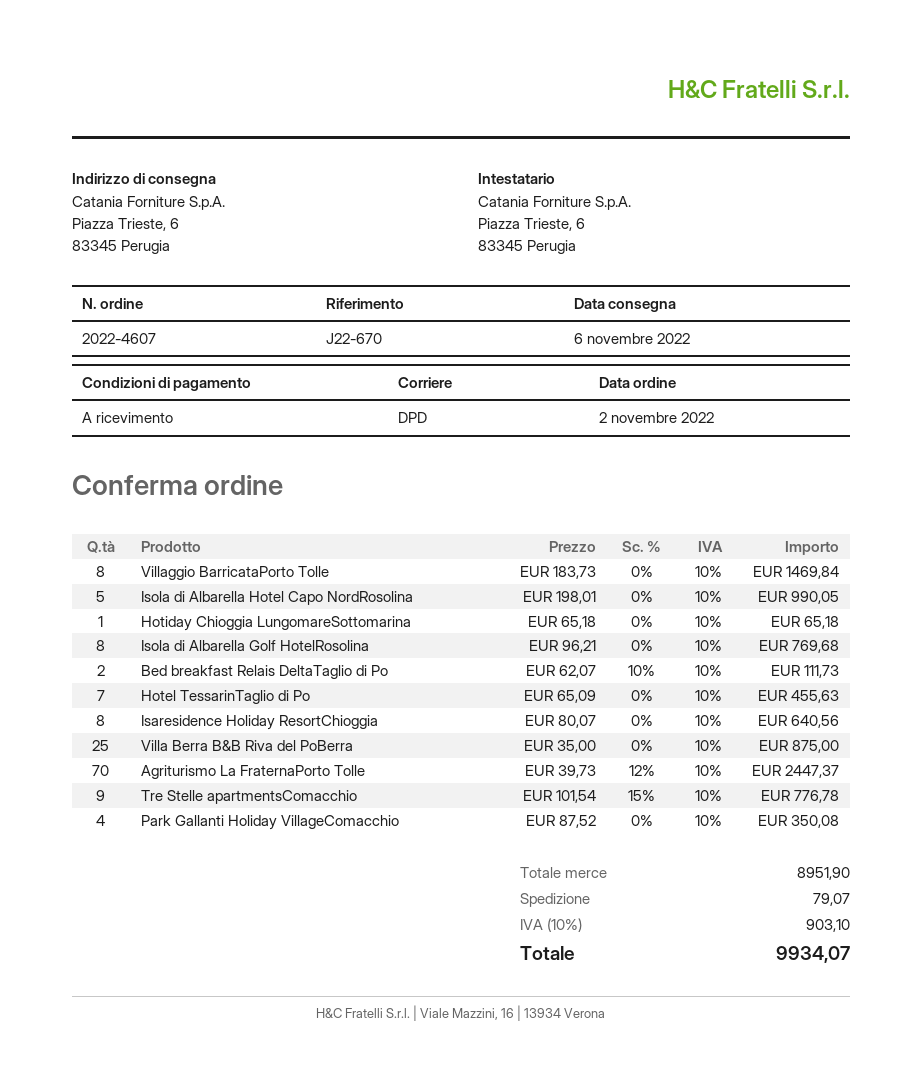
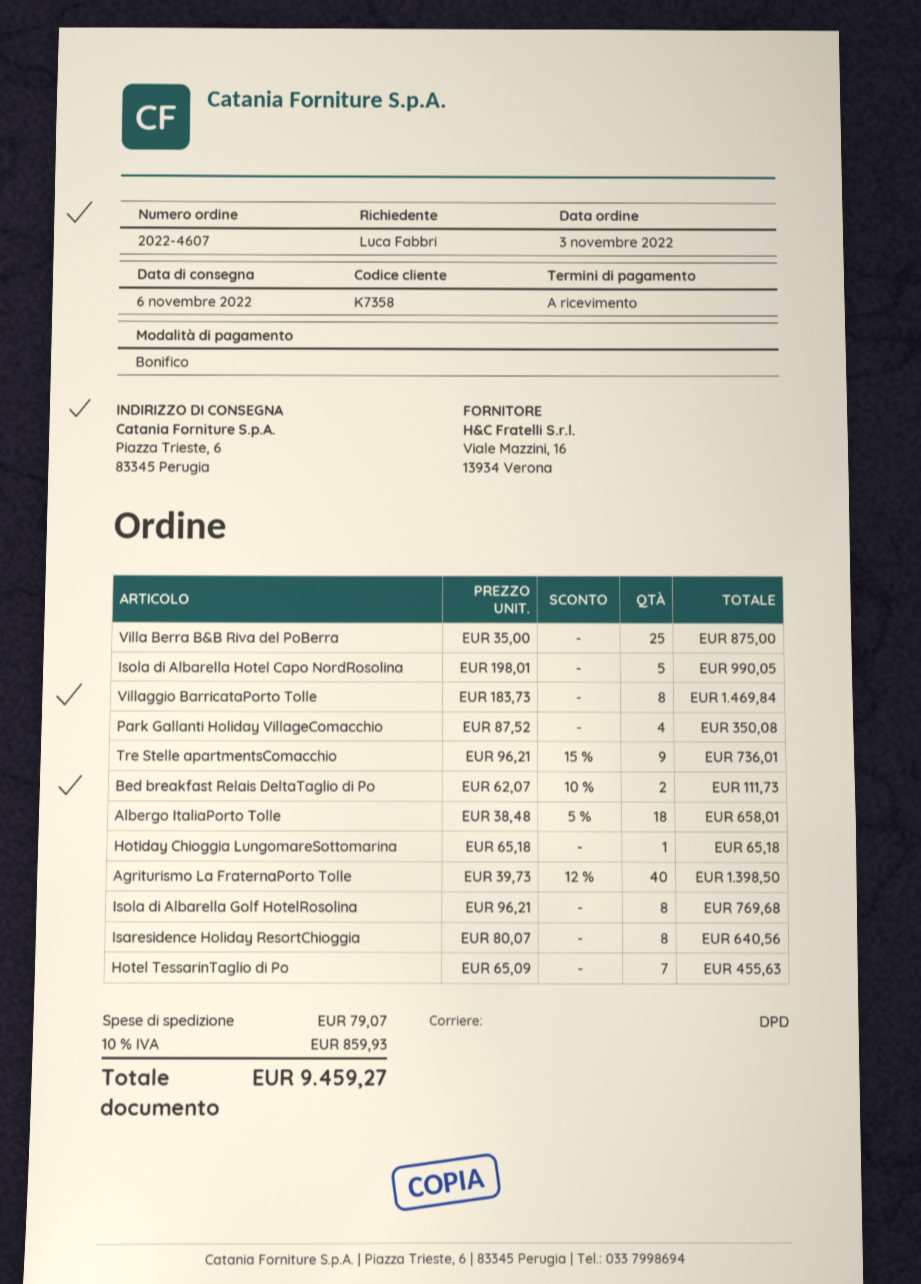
order date: 2022-11-02 -> 2022-11-03
Agriturismo La FraternaPorto Tolle: 70 x 39.73 - 12% = 2447.37 -> 40 x 39.73 - 12% = 1398.50
Tre Stelle apartmentsComacchio: 9 x 101.54 - 15% = 776.78 -> 9 x 96.21 - 15% = 736.01
Albergo ItaliaPorto Tolle: none -> 18 x 38.48 - 5% = 658.01
tax: 10% = 903.10 -> 10% = 859.93
total: 9934.07 -> 9459.27

